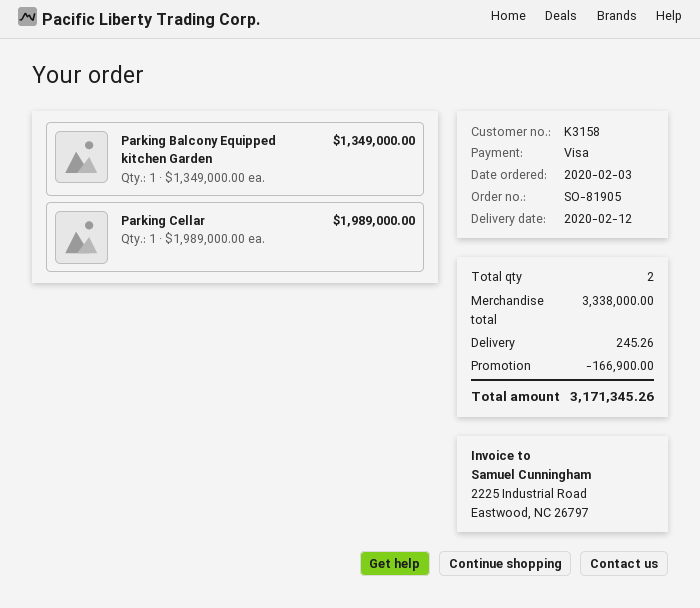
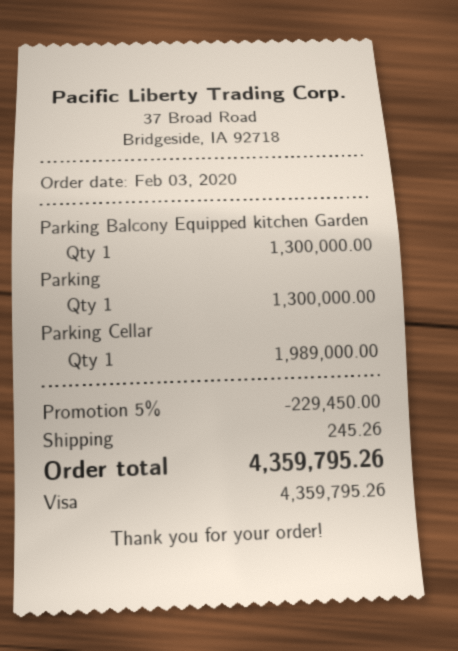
Parking Balcony Equipped kitchen Garden: 1 for 1349000.00 -> 1 for 1300000.00
Parking: none -> 1 for 1300000.00
discount: 166900.00 -> 229450.00
total: 3171345.26 -> 4359795.26

